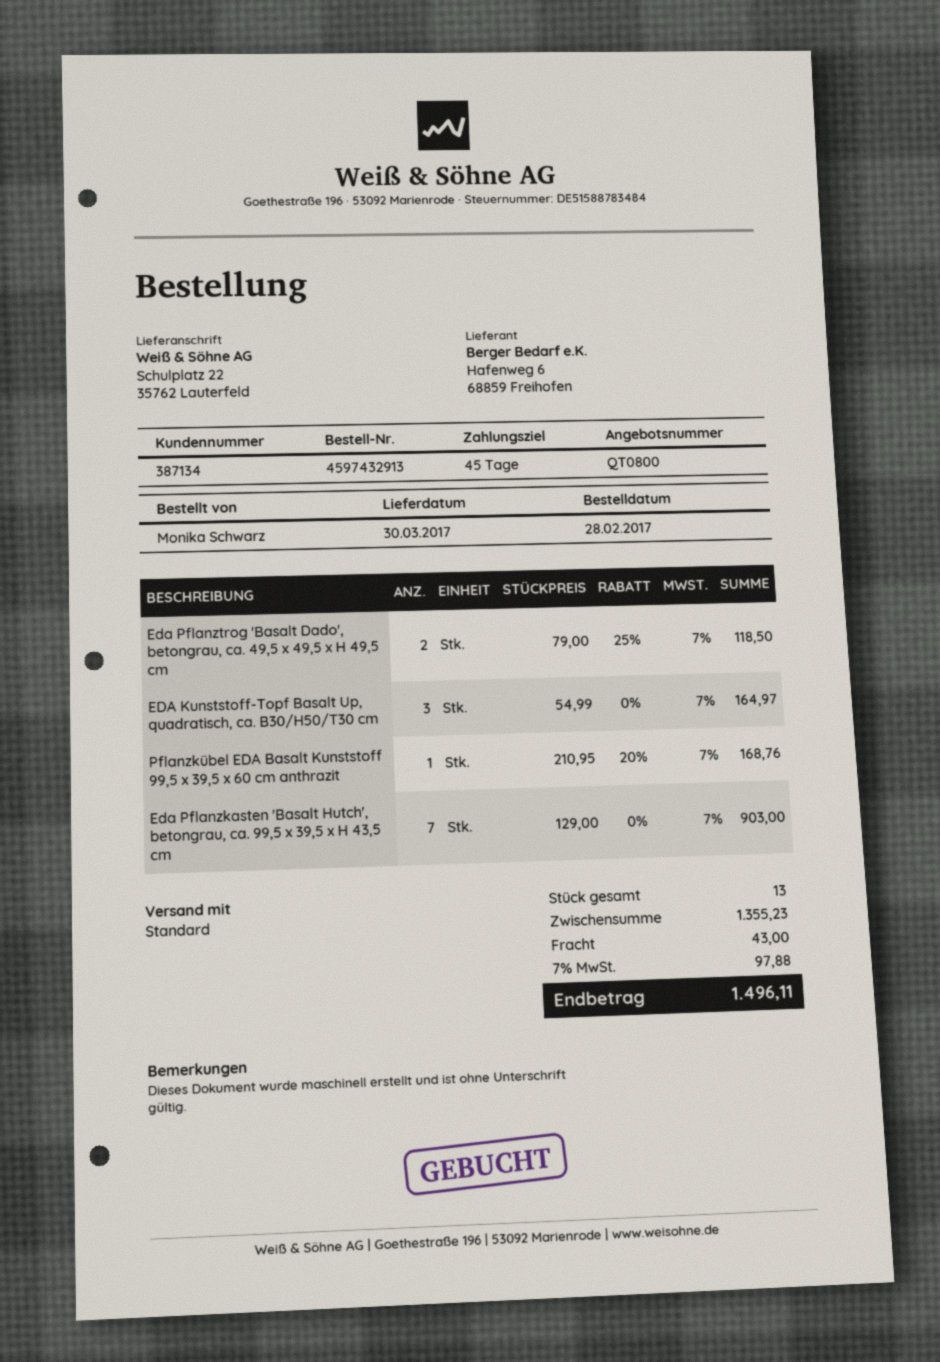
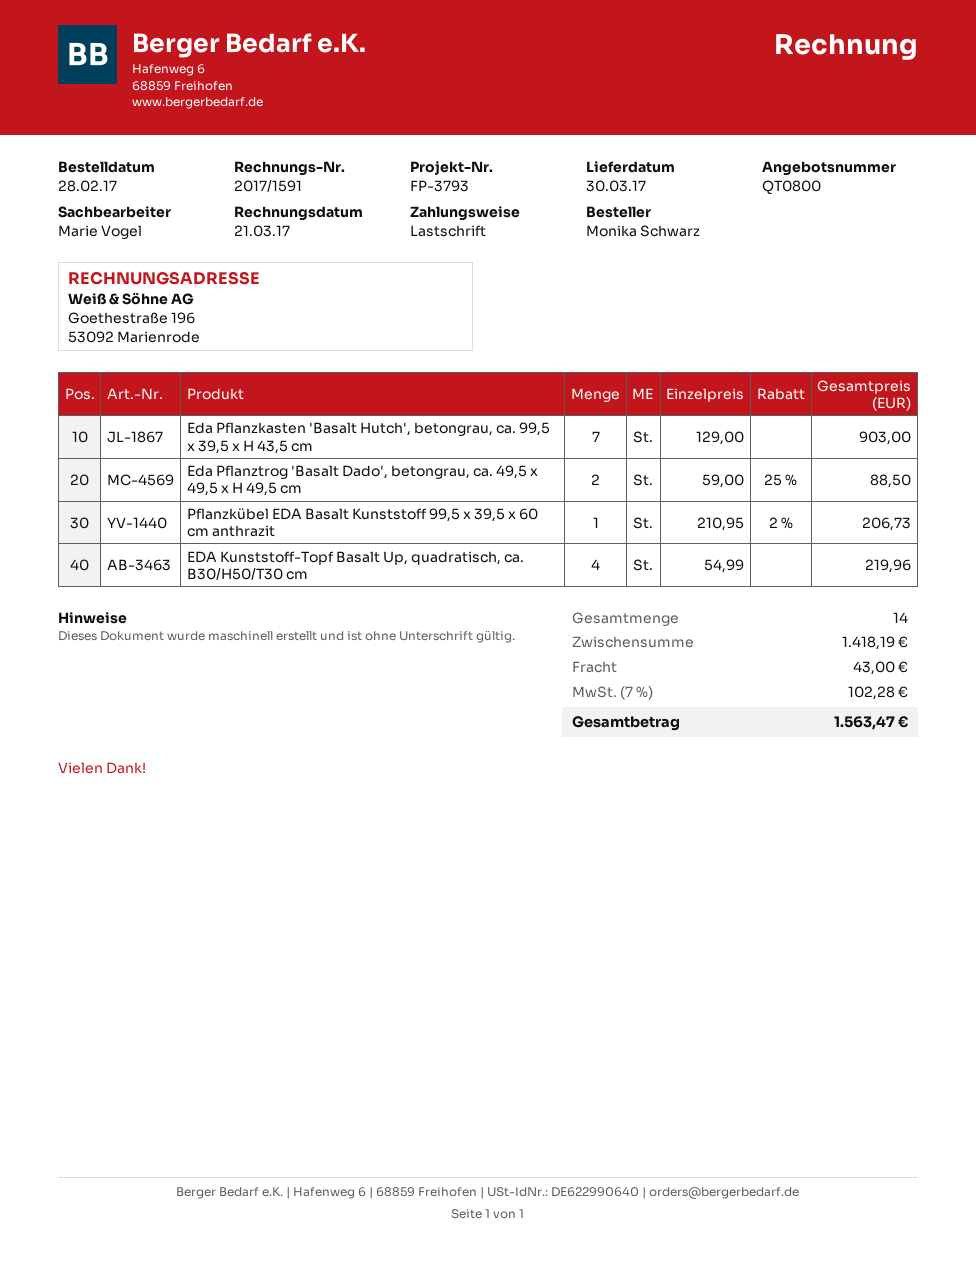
Eda Pflanztrog 'Basalt Dado', betongrau, ca. 49,5 x 49,5 x H 49,5 cm: 2 x 79.00 - 25% = 118.50 -> 2 x 59.00 - 25% = 88.50
EDA Kunststoff-Topf Basalt Up, quadratisch, ca. B30/H50/T30 cm: 3 x 54.99 = 164.97 -> 4 x 54.99 = 219.96
Pflanzkübel EDA Basalt Kunststoff 99,5 x 39,5 x 60 cm anthrazit: 1 x 210.95 - 20% = 168.76 -> 1 x 210.95 - 2% = 206.73
total quantity: 13 -> 14
subtotal: 1355.23 -> 1418.19
tax: 7% = 97.88 -> 7% = 102.28
total: 1496.11 -> 1563.47

